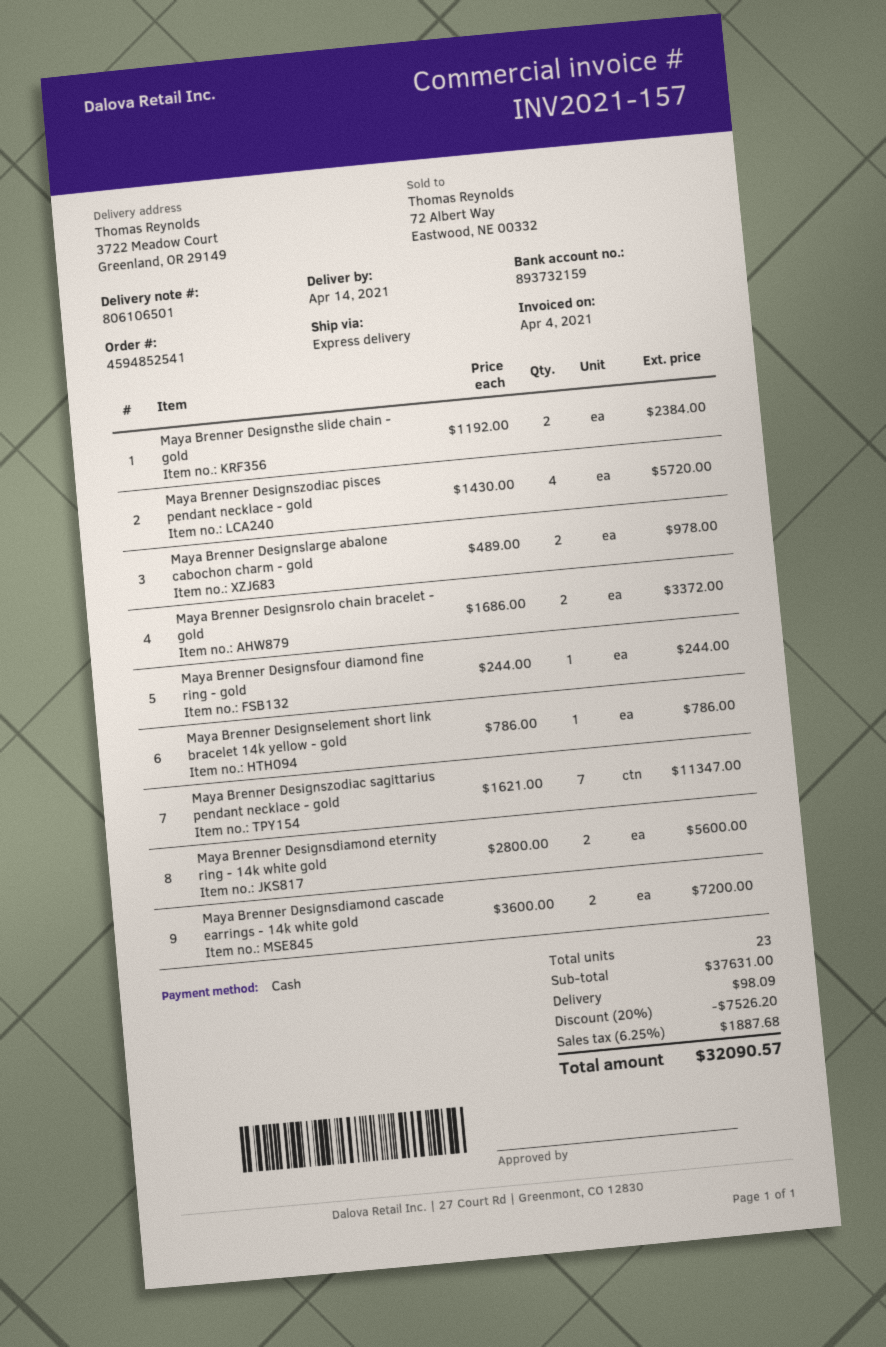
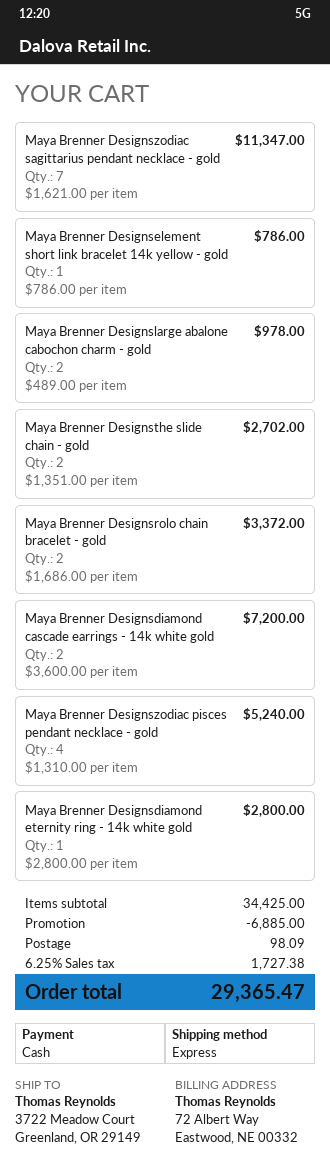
Maya Brenner Designsthe slide chain - gold: 2 x 1192.00 = 2384.00 -> 2 x 1351.00 = 2702.00
Maya Brenner Designszodiac pisces pendant necklace - gold: 4 x 1430.00 = 5720.00 -> 4 x 1310.00 = 5240.00
Maya Brenner Designsfour diamond fine ring - gold: 1 x 244.00 = 244.00 -> none
Maya Brenner Designsdiamond eternity ring - 14k white gold: 2 x 2800.00 = 5600.00 -> 1 x 2800.00 = 2800.00
subtotal: 37631.00 -> 34425.00
discount: 7526.20 -> 6885.00
tax: 6.25% = 1887.68 -> 6.25% = 1727.38
total: 32090.57 -> 29365.47

